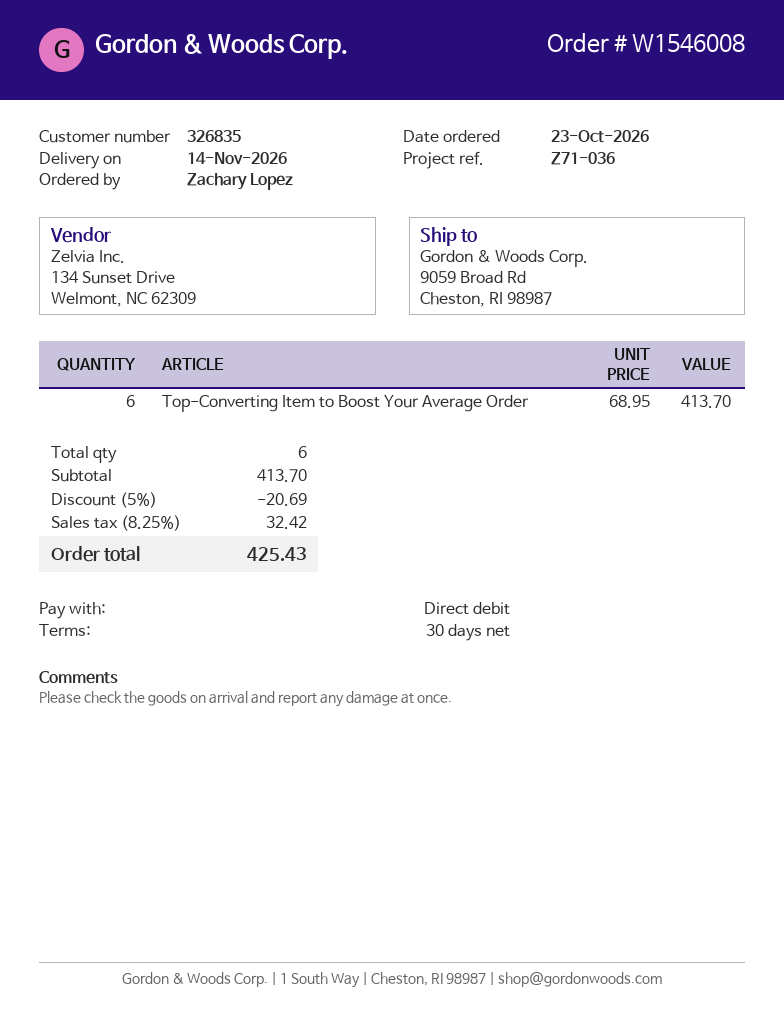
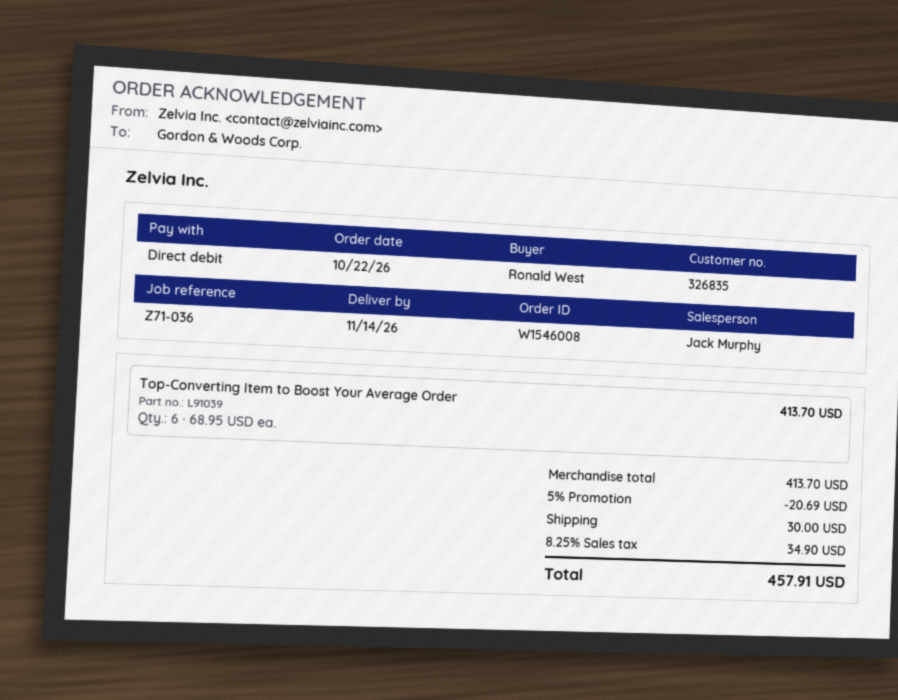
order date: 2026-10-23 -> 2026-10-22
ordered by: Zachary Lopez -> Ronald West
shipping: none -> 30.00
tax: 8.25% = 32.42 -> 8.25% = 34.90
total: 425.43 -> 457.91

